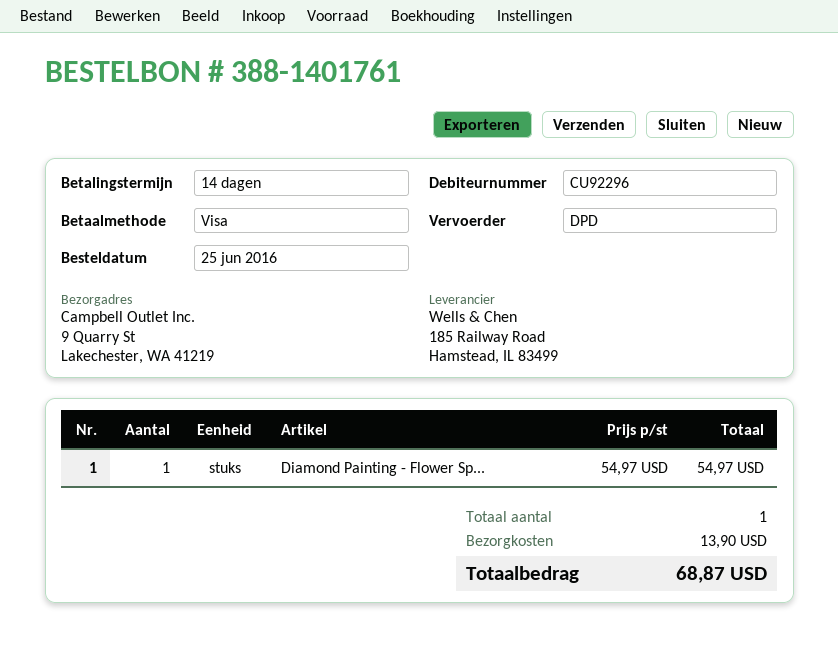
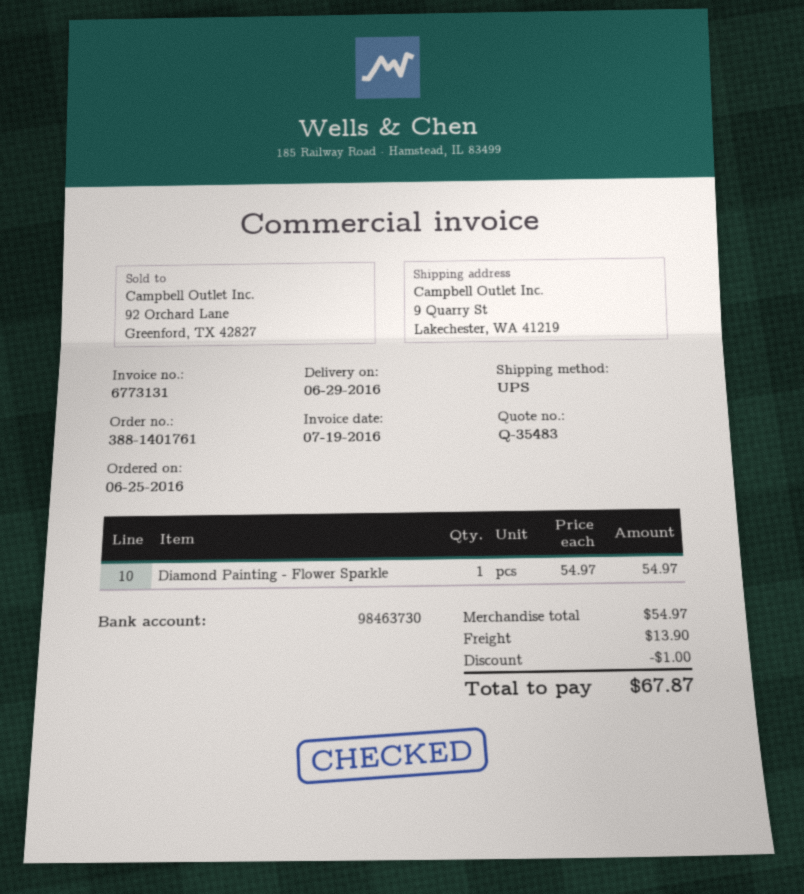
shipping method: DPD -> UPS
discount: none -> 1.00
total: 68.87 -> 67.87

